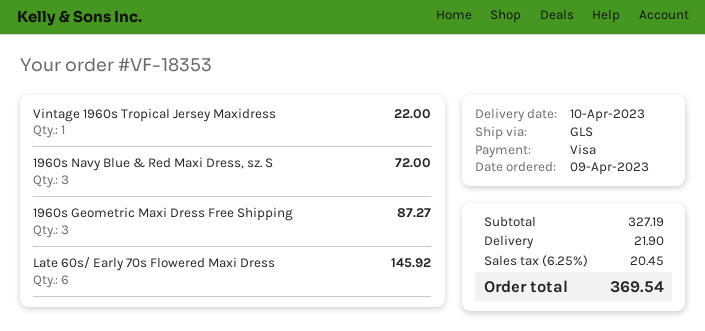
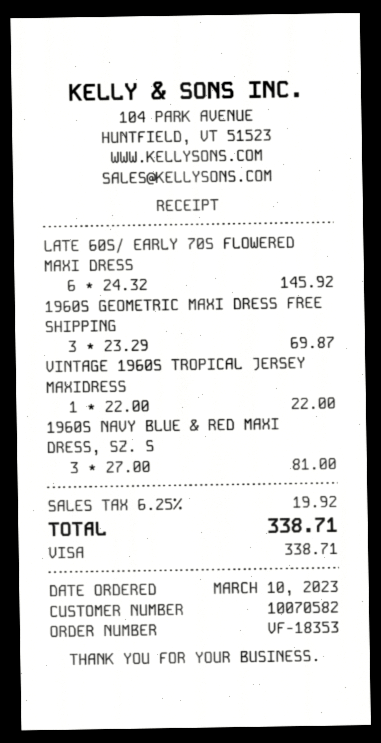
order date: 2023-04-09 -> 2023-03-10
1960s Navy Blue & Red Maxi Dress, sz. S: 3 for 72.00 -> 3 for 81.00
1960s Geometric Maxi Dress Free Shipping: 3 for 87.27 -> 3 for 69.87
shipping: 21.90 -> none
tax: 6.25% = 20.45 -> 6.25% = 19.92
total: 369.54 -> 338.71

